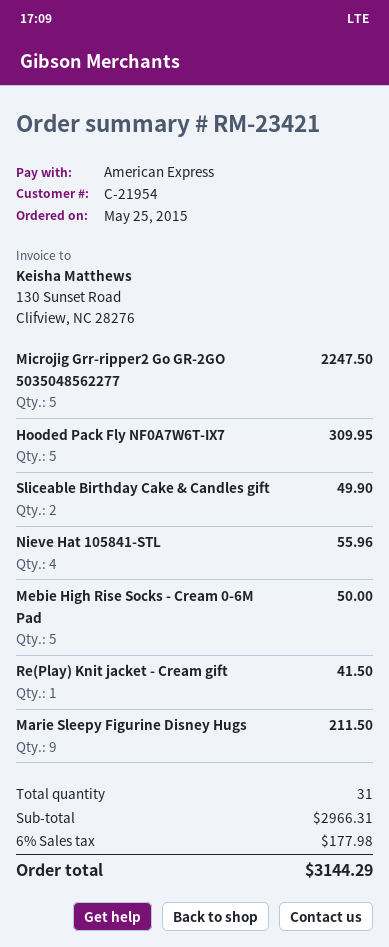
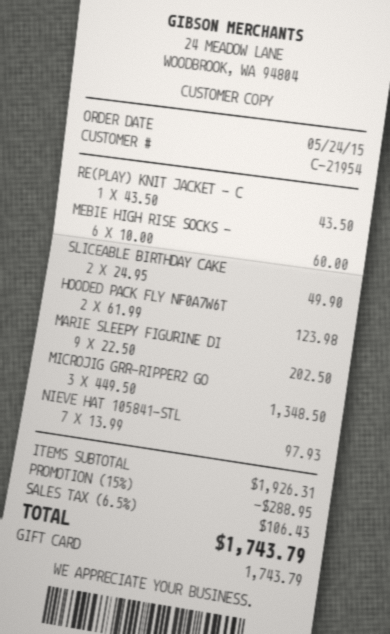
order date: 2015-05-25 -> 2015-05-24
payment method: American Express -> gift card
Microjig Grr-ripper2 Go GR-2GO 5035048562277: 5 for 2247.50 -> 3 for 1348.50
Hooded Pack Fly NF0A7W6T-IX7: 5 for 309.95 -> 2 for 123.98
Nieve Hat 105841-STL: 4 for 55.96 -> 7 for 97.93
Mebie High Rise Socks - Cream 0-6M Pad: 5 for 50.00 -> 6 for 60.00
Re(Play) Knit jacket - Cream gift: 1 for 41.50 -> 1 for 43.50
Marie Sleepy Figurine Disney Hugs: 9 for 211.50 -> 9 for 202.50
subtotal: 2966.31 -> 1926.31
discount: none -> 15% = 288.95
tax: 6% = 177.98 -> 6.5% = 106.43
total: 3144.29 -> 1743.79

